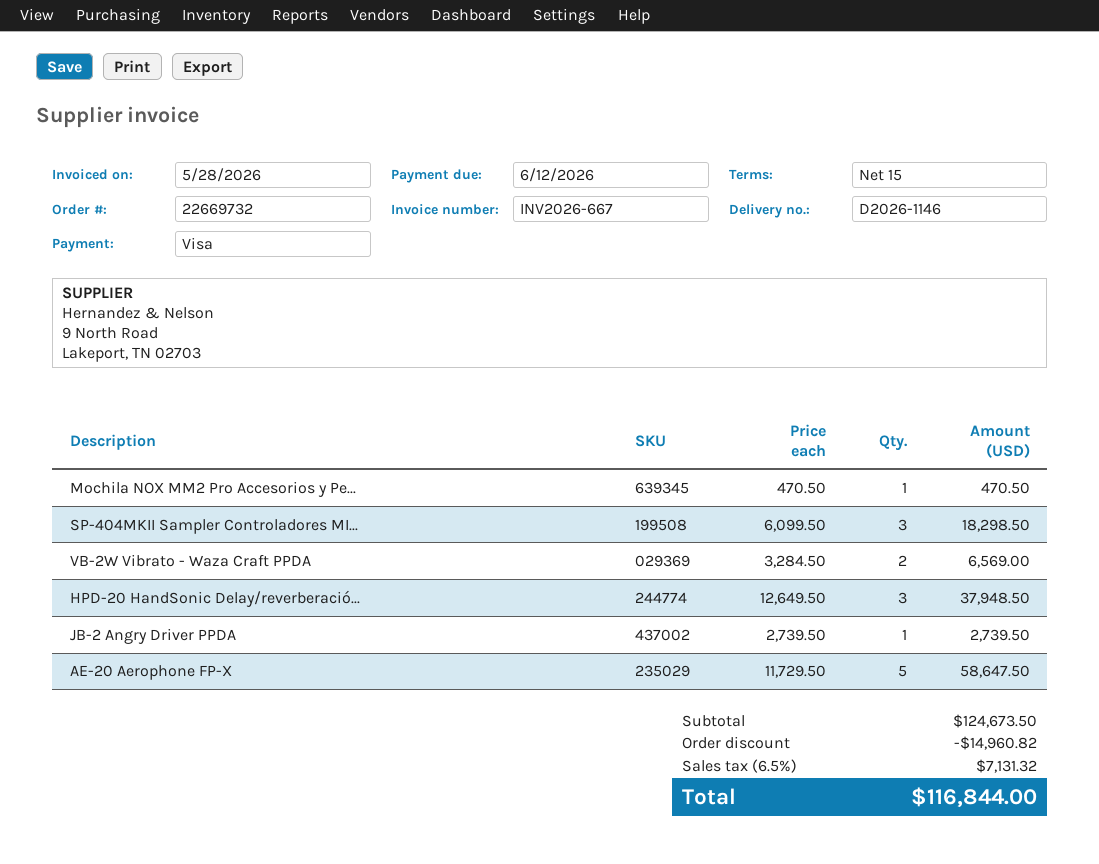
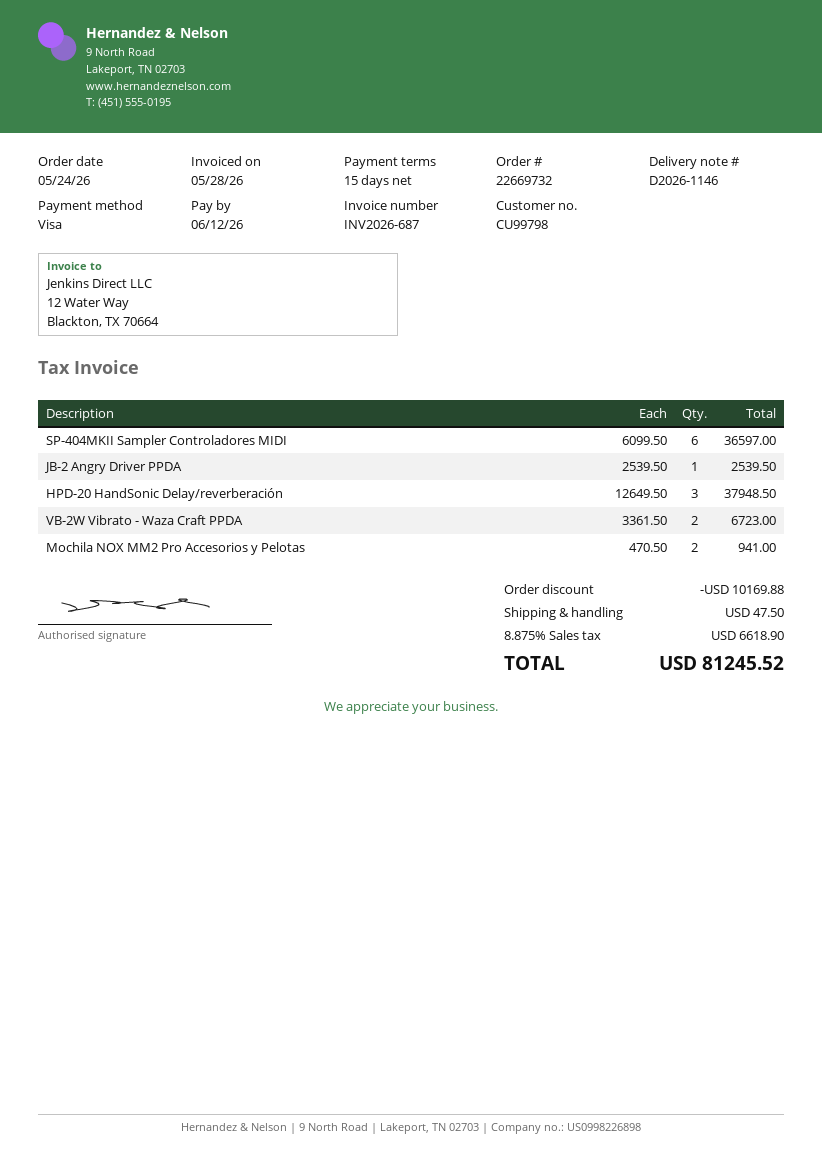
invoice number: INV2026-667 -> INV2026-687
Mochila NOX MM2 Pro Accesorios y Pe...: 1 x 470.50 = 470.50 -> 2 x 470.50 = 941.00
SP-404MKII Sampler Controladores MI...: 3 x 6099.50 = 18298.50 -> 6 x 6099.50 = 36597.00
VB-2W Vibrato - Waza Craft PPDA: 2 x 3284.50 = 6569.00 -> 2 x 3361.50 = 6723.00
JB-2 Angry Driver PPDA: 1 x 2739.50 = 2739.50 -> 1 x 2539.50 = 2539.50
AE-20 Aerophone FP-X: 5 x 11729.50 = 58647.50 -> none
discount: 14960.82 -> 10169.88
shipping: none -> 47.50
tax: 6.5% = 7131.32 -> 8.875% = 6618.90
total: 116844.00 -> 81245.52

